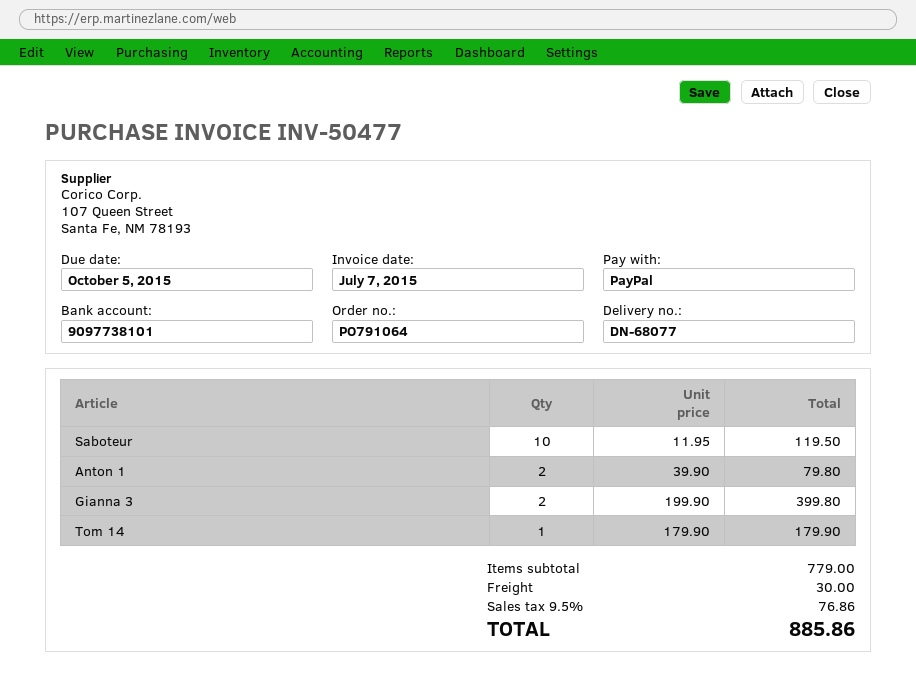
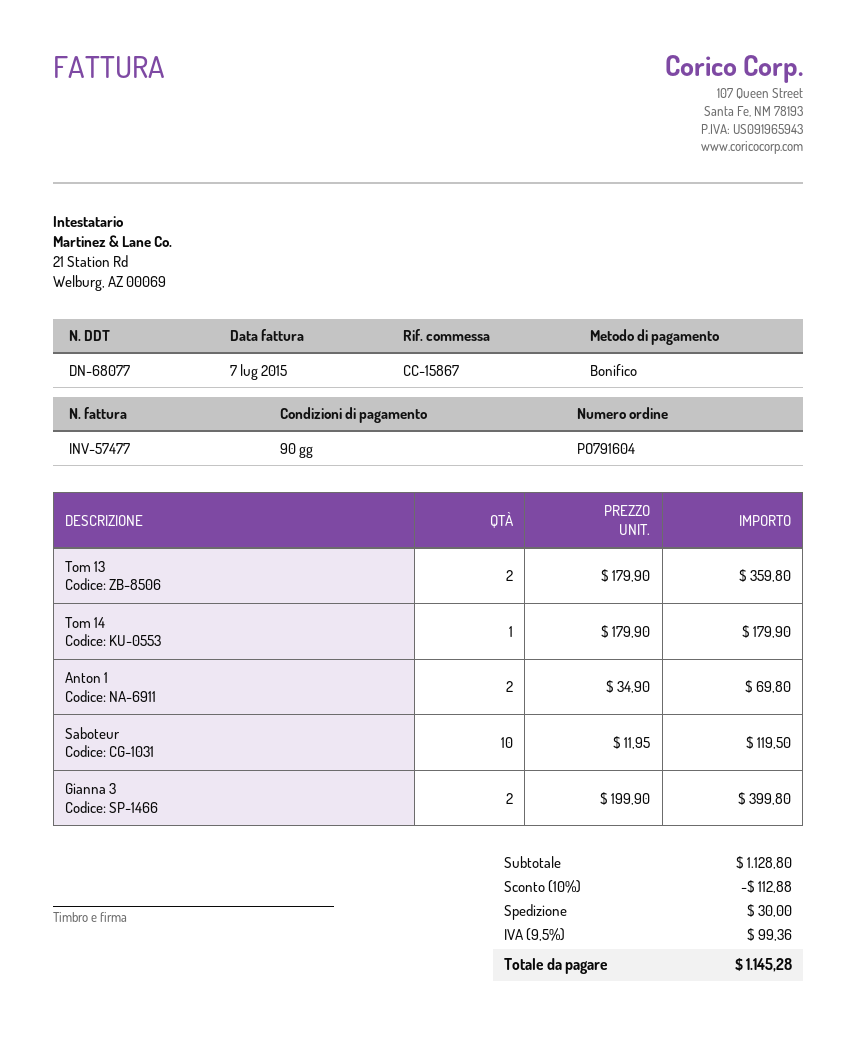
order number: PO791064 -> PO791604
invoice number: INV-50477 -> INV-57477
payment method: PayPal -> bank transfer
Anton 1: 2 x 39.90 = 79.80 -> 2 x 34.90 = 69.80
Tom 13: none -> 2 x 179.90 = 359.80
subtotal: 779.00 -> 1128.80
discount: none -> 10% = 112.88
tax: 9.5% = 76.86 -> 9.5% = 99.36
total: 885.86 -> 1145.28

